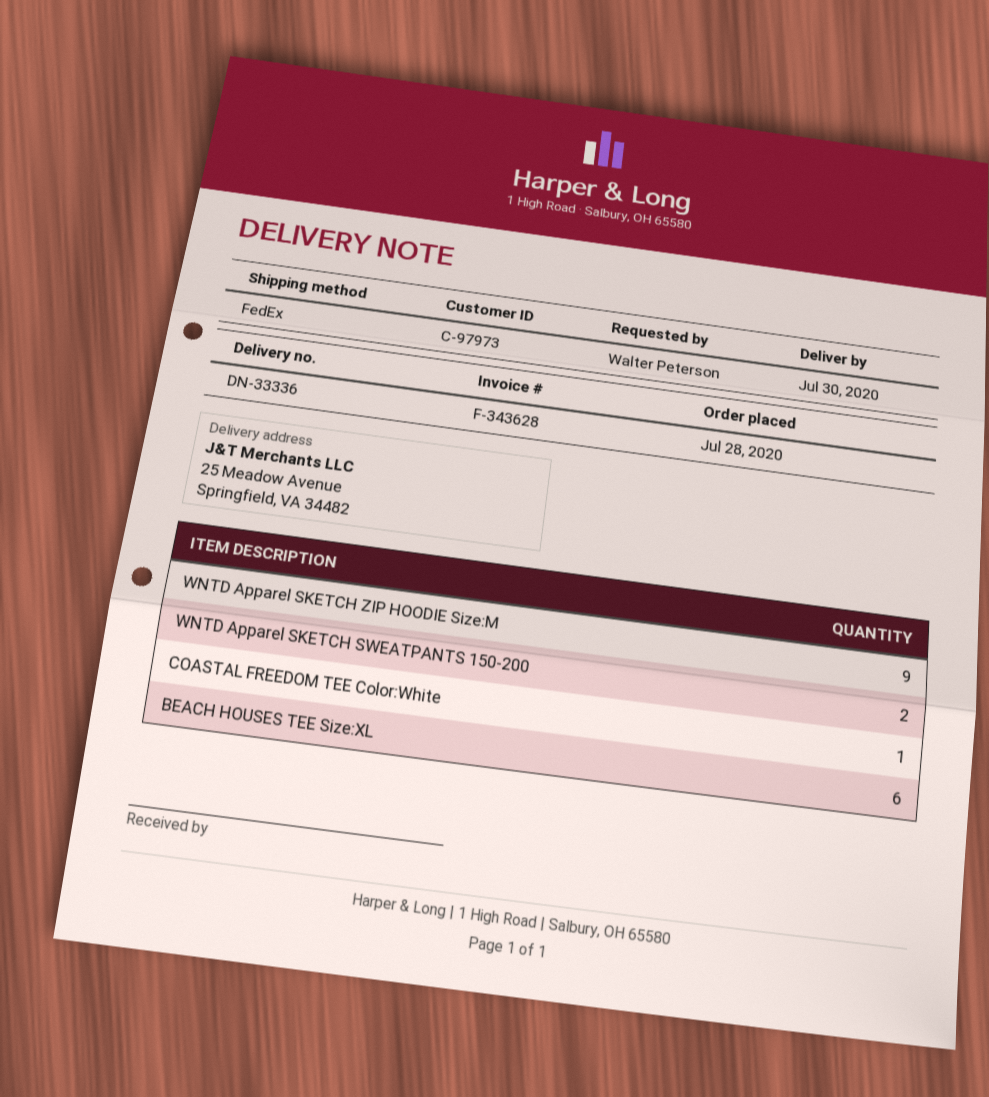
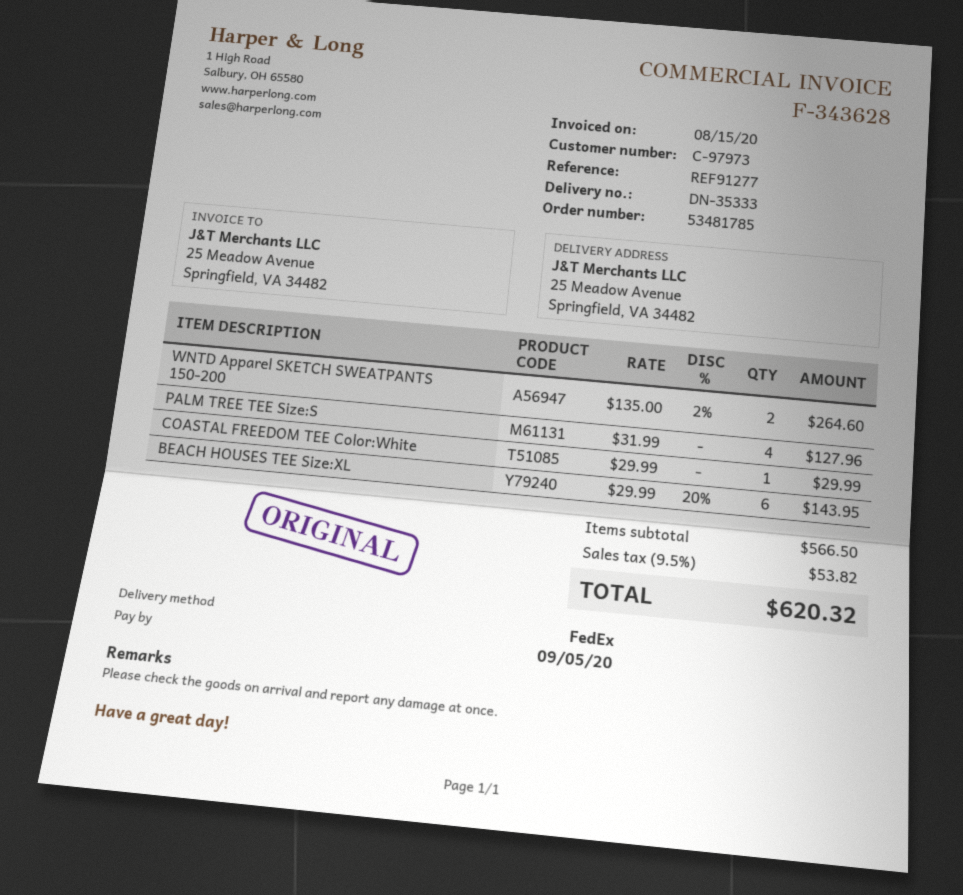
delivery note number: DN-33336 -> DN-35333
WNTD Apparel SKETCH ZIP HOODIE Size:M: 9 -> none
PALM TREE TEE Size:S: none -> 4

